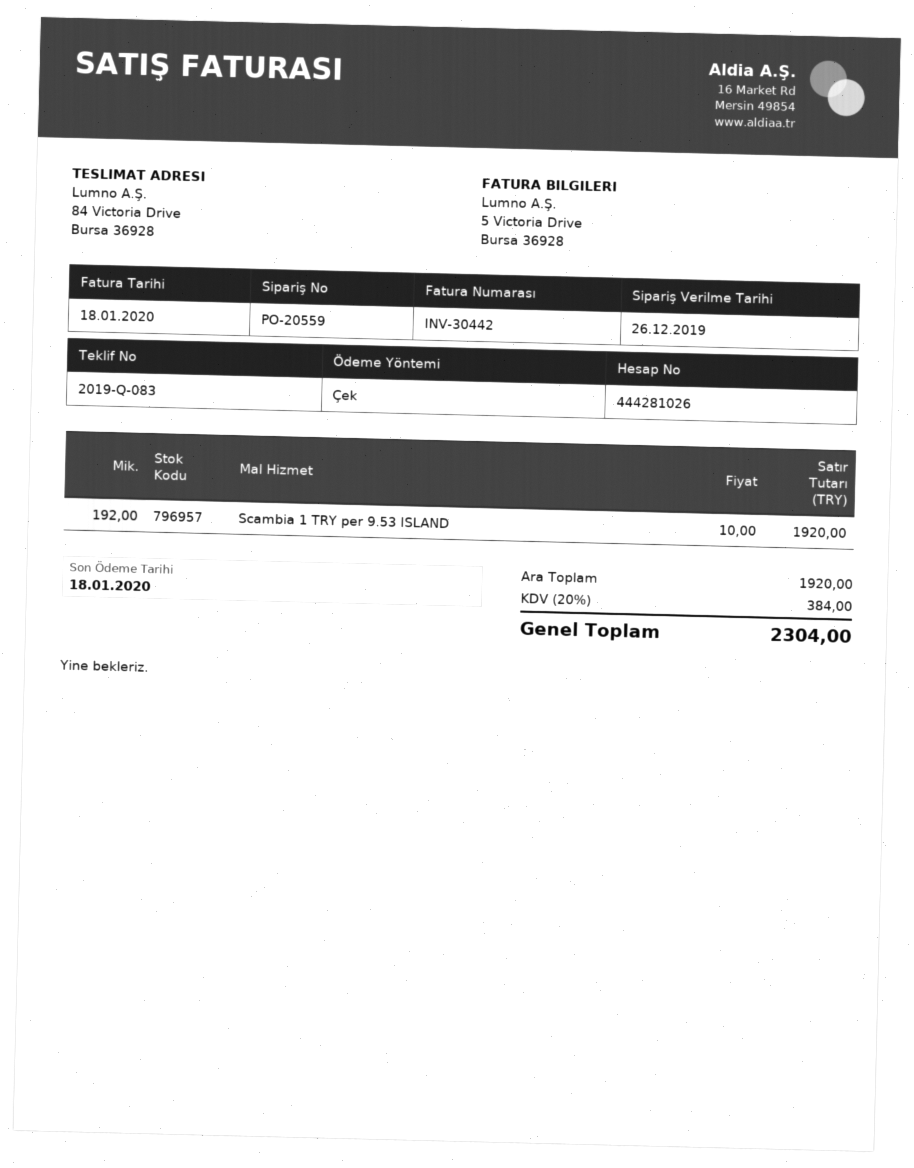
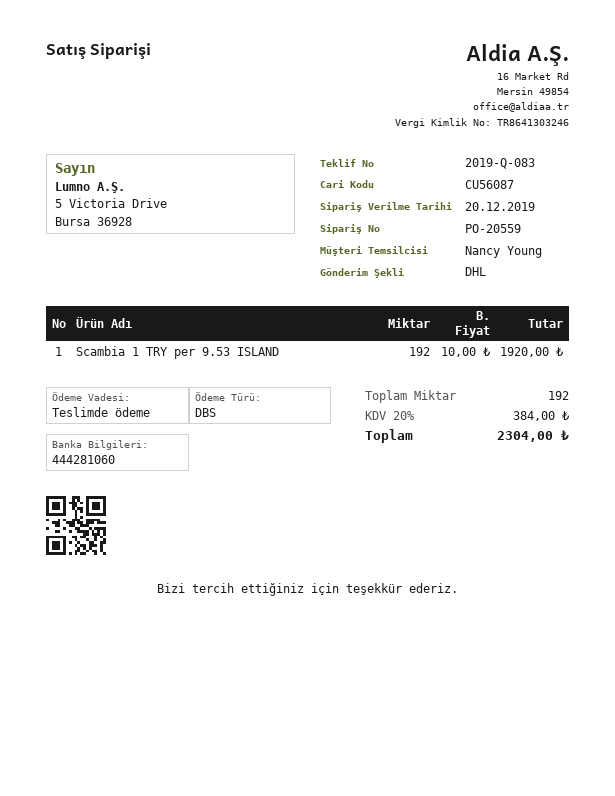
order date: 2019-12-26 -> 2019-12-20
payment method: cheque -> direct debit
bank account: 444281026 -> 444281060

